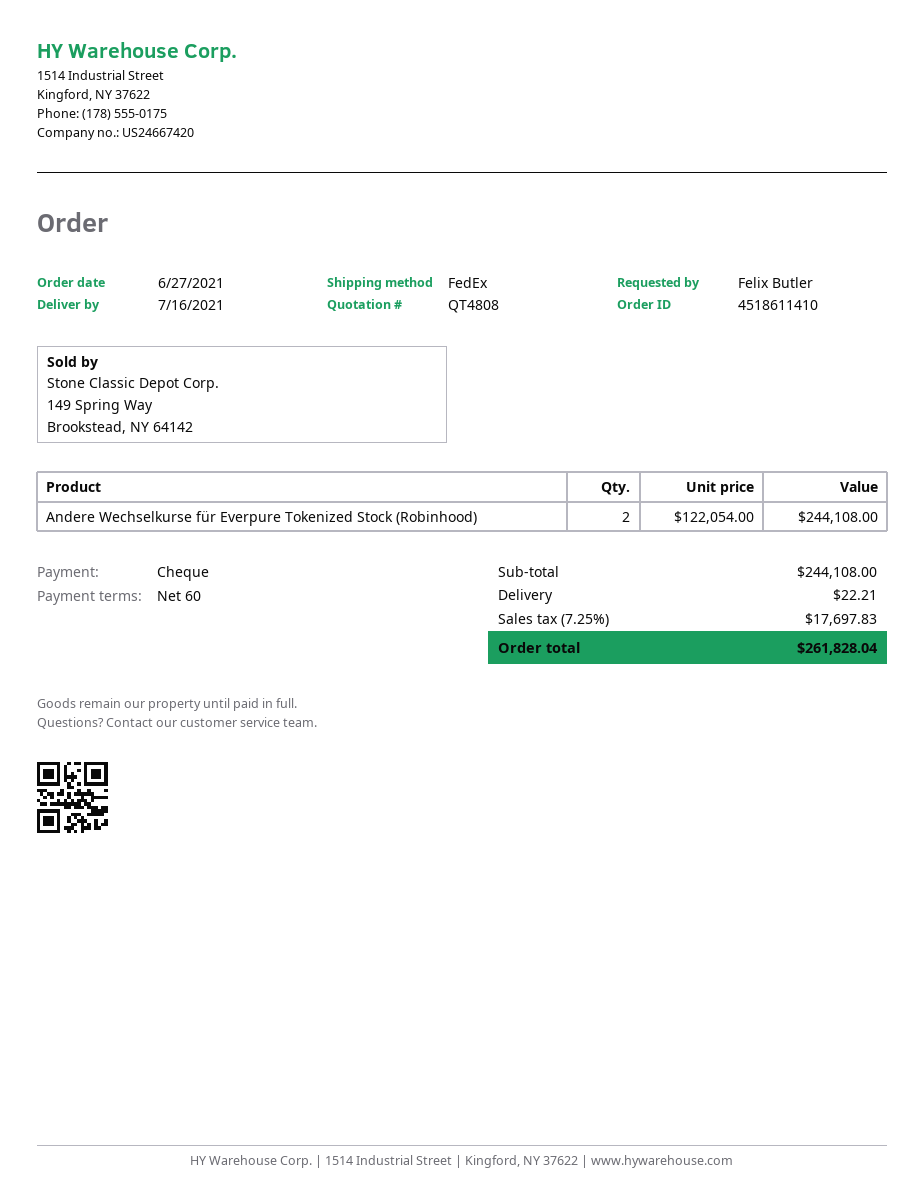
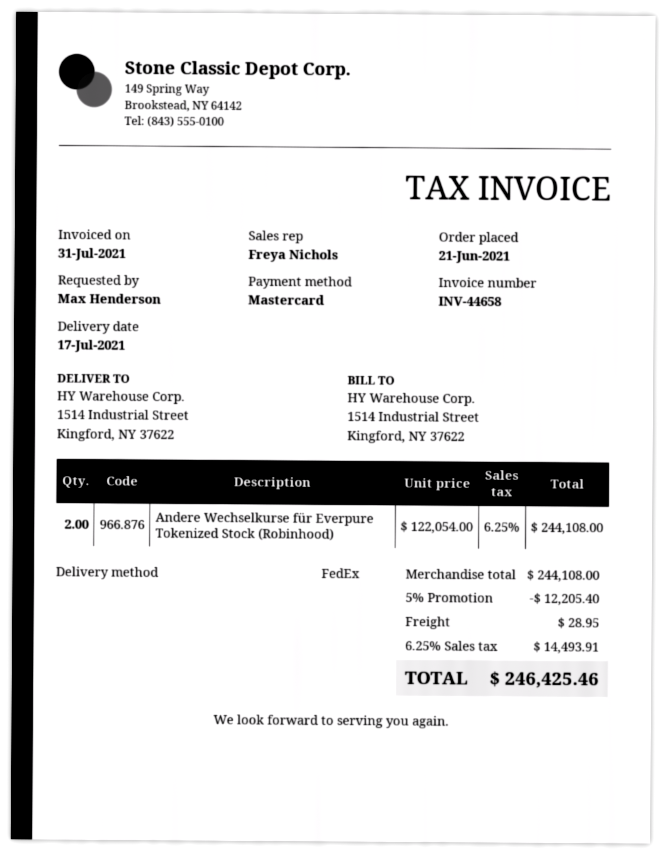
order date: 2021-06-27 -> 2021-06-21
delivery date: 2021-07-16 -> 2021-07-17
ordered by: Felix Butler -> Max Henderson
payment method: cheque -> Mastercard
discount: none -> 5% = 12205.40
shipping: 22.21 -> 28.95
tax: 7.25% = 17697.83 -> 6.25% = 14493.91
total: 261828.04 -> 246425.46

